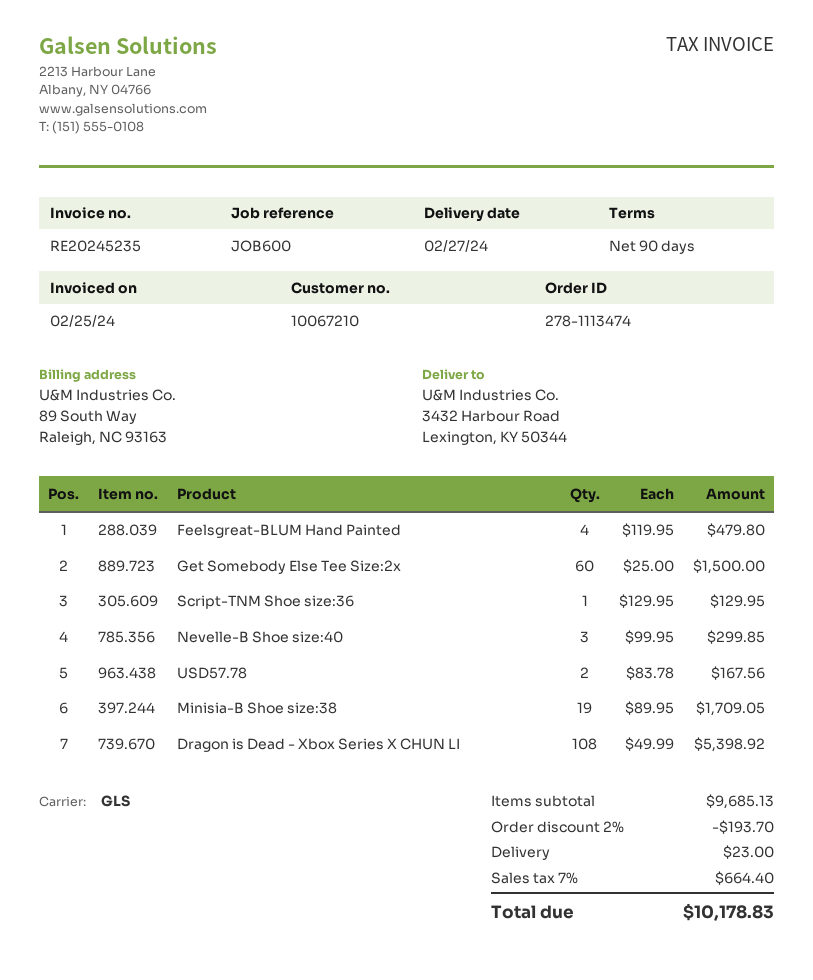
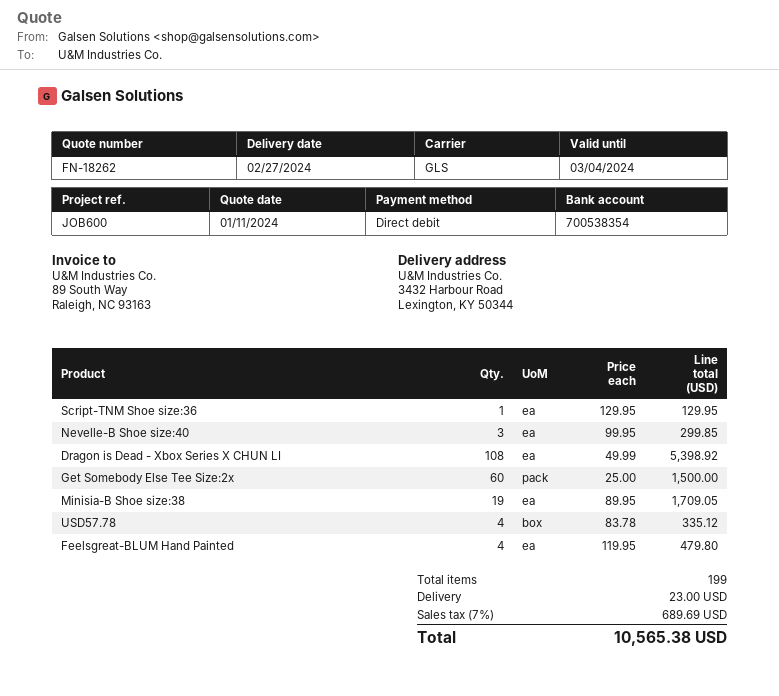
USD57.78: 2 x 83.78 = 167.56 -> 4 x 83.78 = 335.12
discount: 2% = 193.70 -> none
tax: 7% = 664.40 -> 7% = 689.69
total: 10178.83 -> 10565.38

